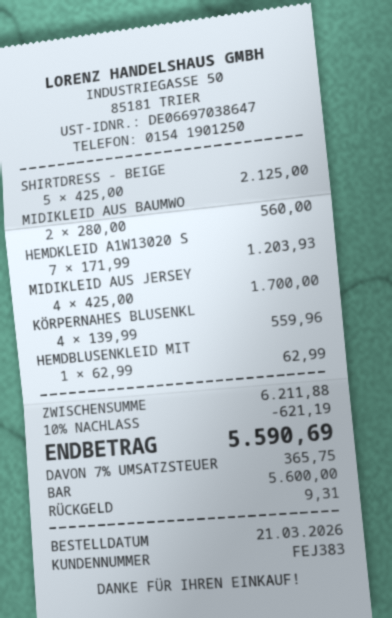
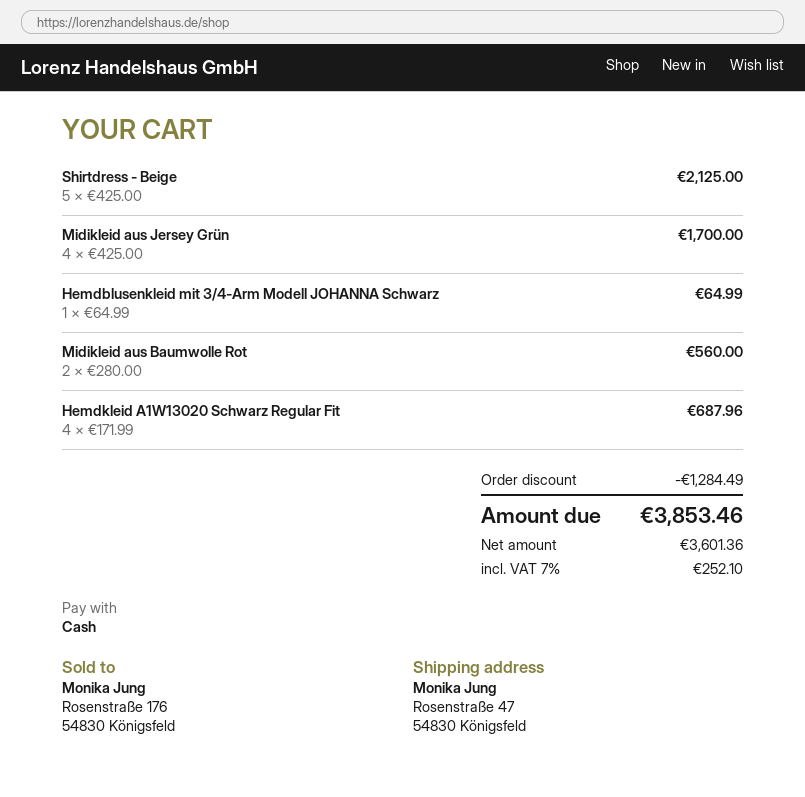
HEMDKLEID A1W13020 S: 7 x 171.99 = 1203.93 -> 4 x 171.99 = 687.96
KÖRPERNAHES BLUSENKL: 4 x 139.99 = 559.96 -> none
HEMDBLUSENKLEID MIT: 1 x 62.99 = 62.99 -> 1 x 64.99 = 64.99
discount: 621.19 -> 1284.49
tax: 7% = 365.75 -> 7% = 252.10
total: 5590.69 -> 3853.46

